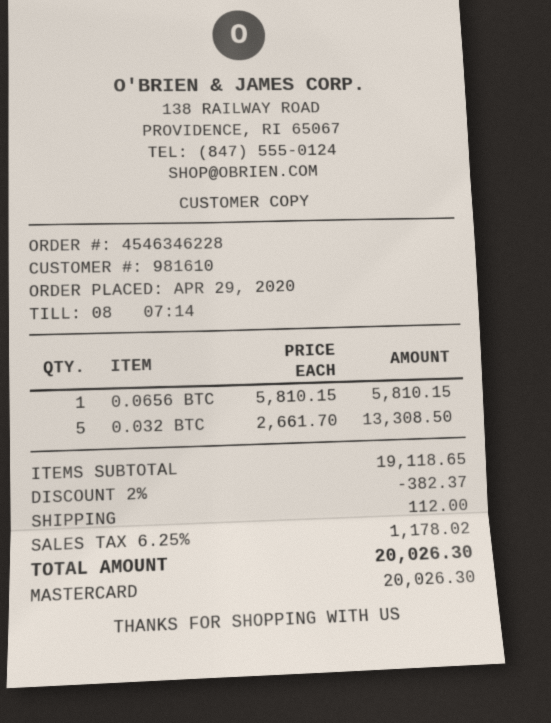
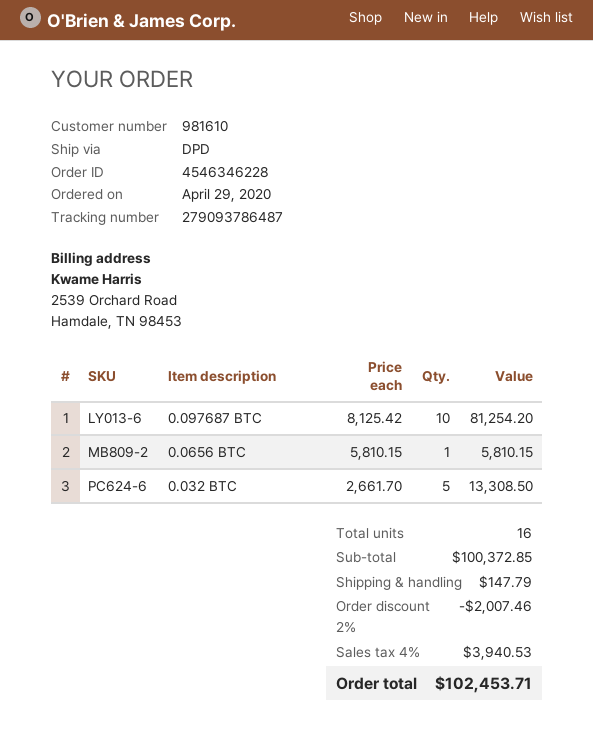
0.097687 BTC: none -> 10 x 8125.42 = 81254.20
subtotal: 19118.65 -> 100372.85
discount: 2% = 382.37 -> 2% = 2007.46
shipping: 112.00 -> 147.79
tax: 6.25% = 1178.02 -> 4% = 3940.53
total: 20026.30 -> 102453.71

